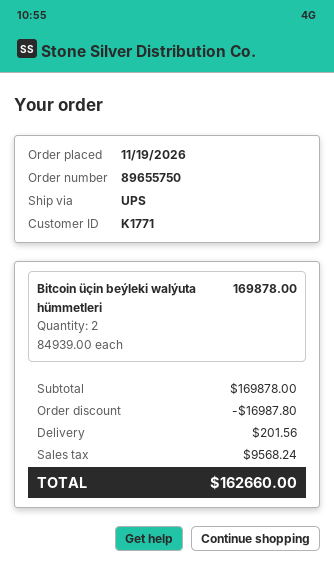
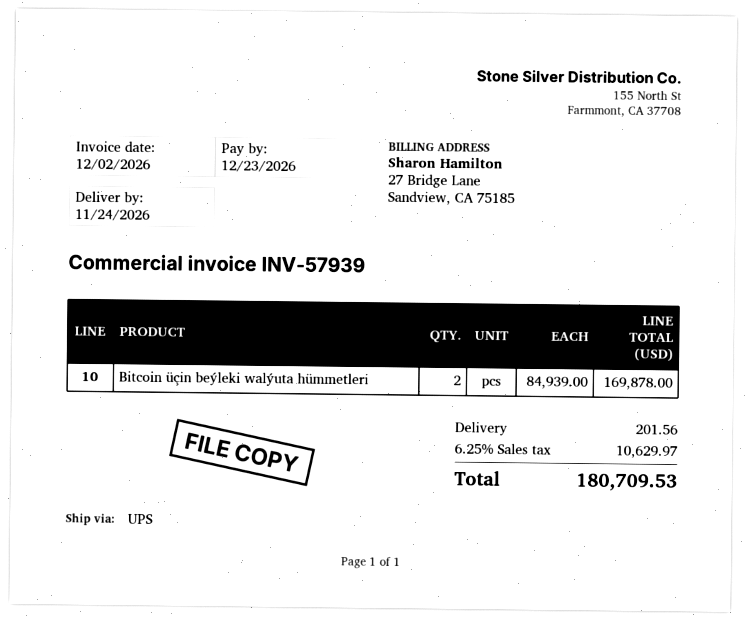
discount: 16987.80 -> none
tax: 9568.24 -> 10629.97
total: 162660.00 -> 180709.53

